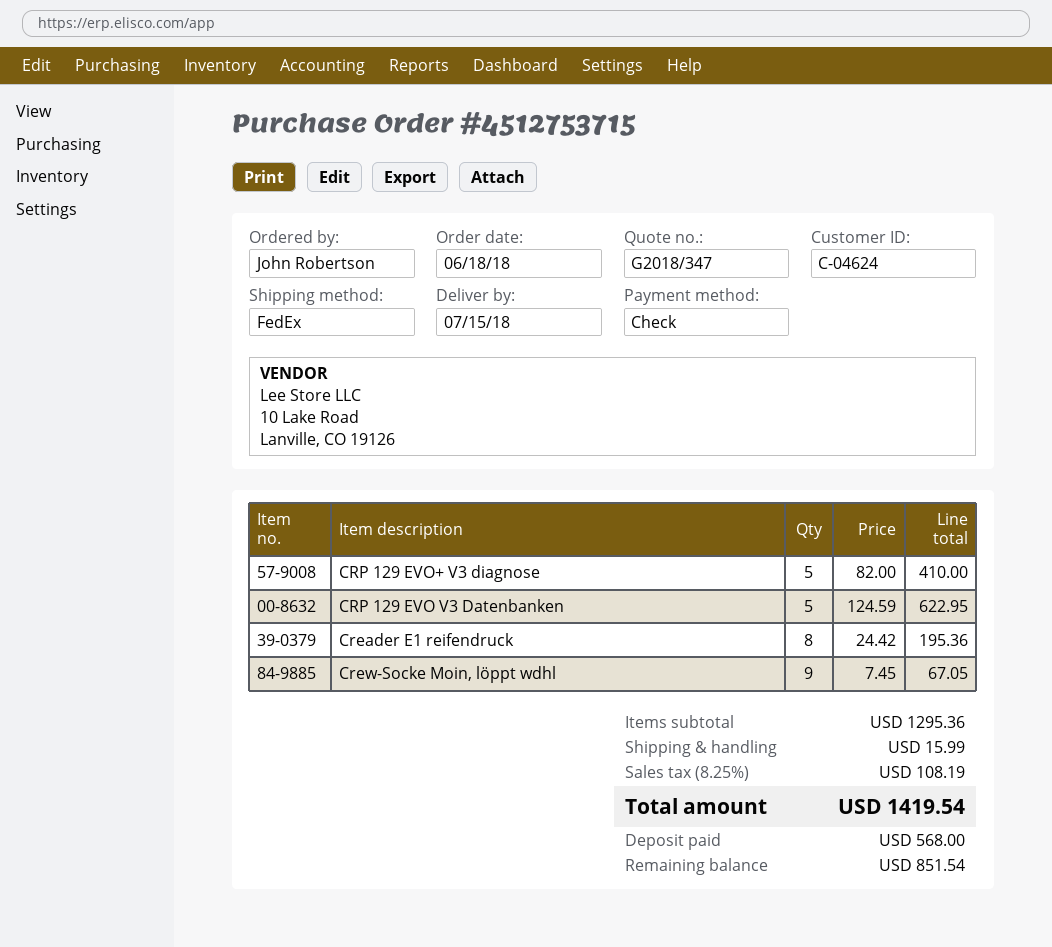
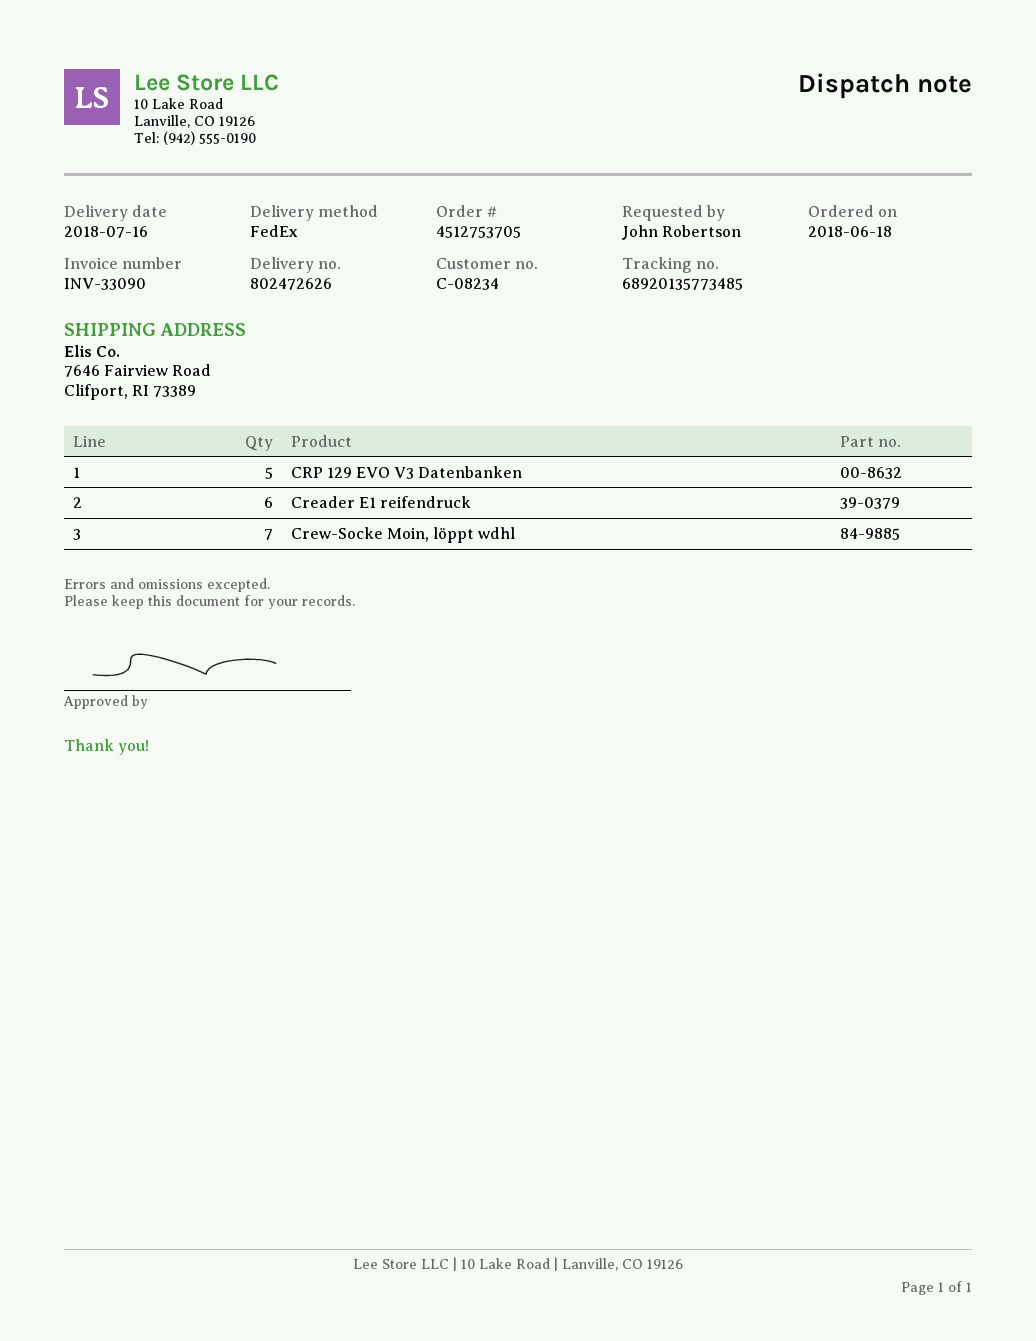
order number: 4512753715 -> 4512753705
delivery date: 2018-07-15 -> 2018-07-16
customer number: C-04624 -> C-08234
CRP 129 EVO+ V3 diagnose: 5 -> none
Creader E1 reifendruck: 8 -> 6
Crew-Socke Moin, löppt wdhl: 9 -> 7

